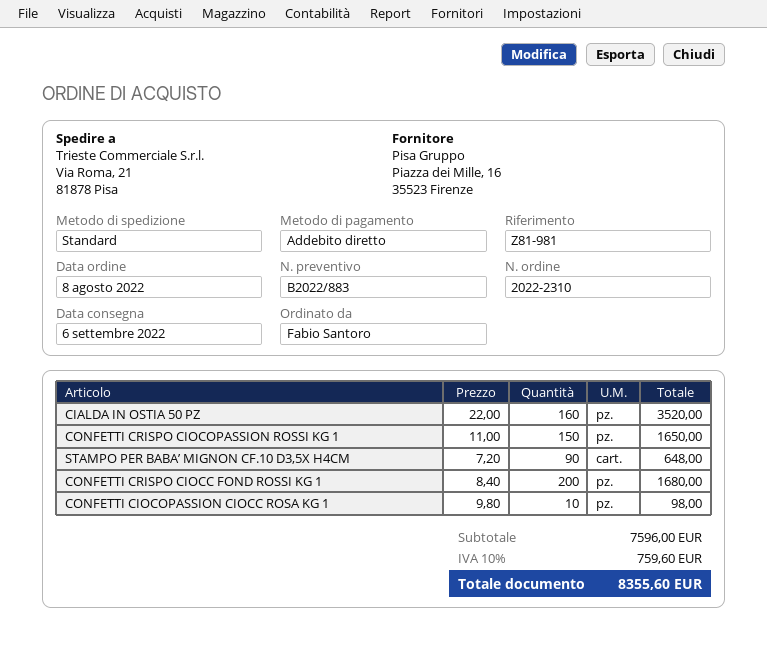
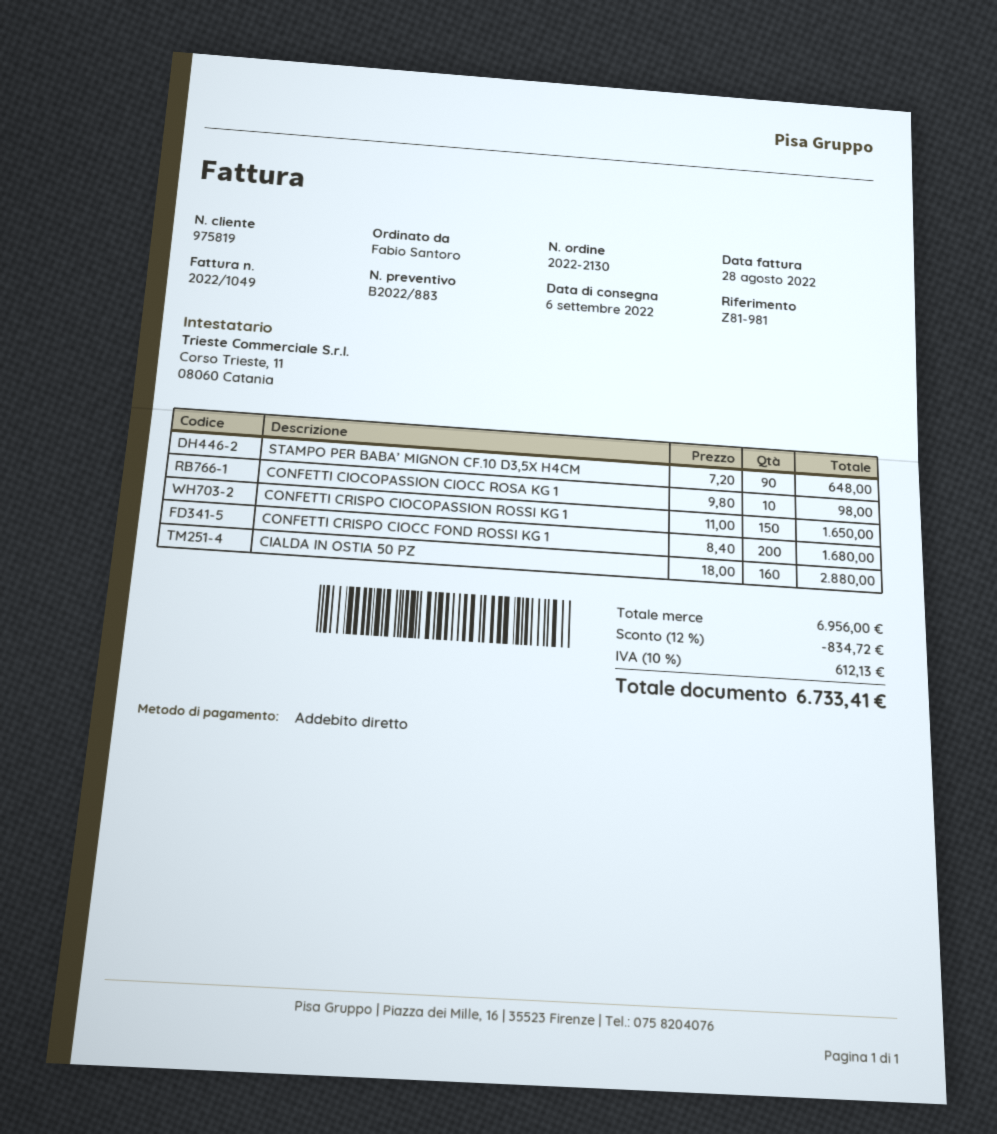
order number: 2022-2310 -> 2022-2130
CIALDA IN OSTIA 50 PZ: 160 x 22.00 = 3520.00 -> 160 x 18.00 = 2880.00
subtotal: 7596.00 -> 6956.00
discount: none -> 12% = 834.72
tax: 10% = 759.60 -> 10% = 612.13
total: 8355.60 -> 6733.41

